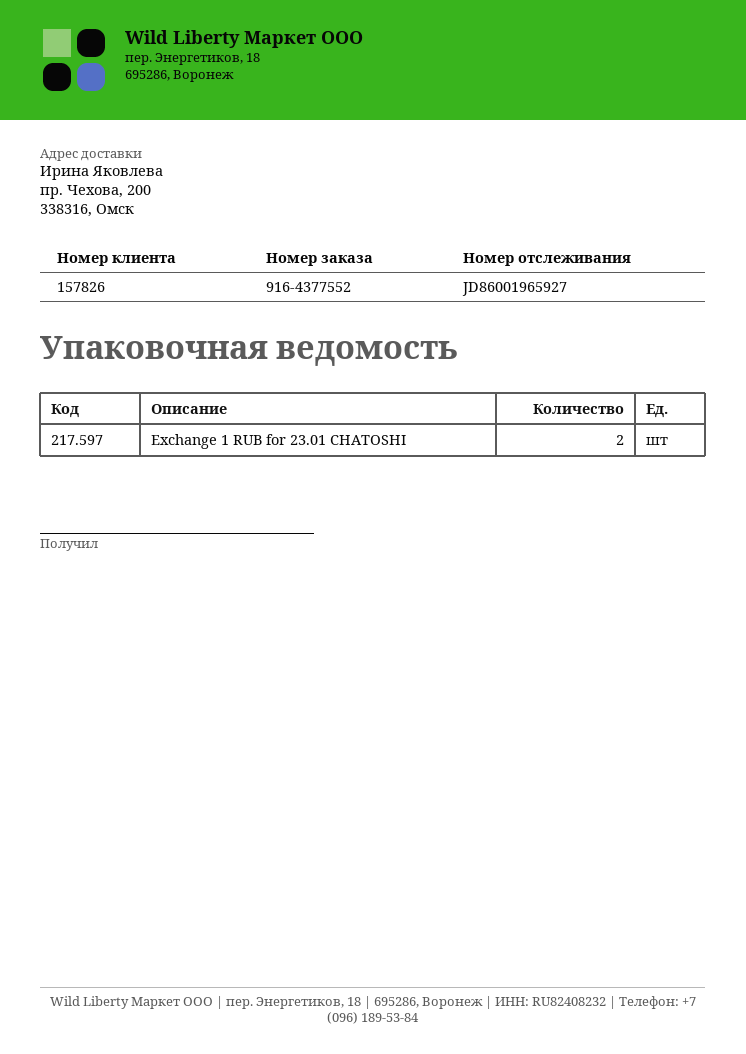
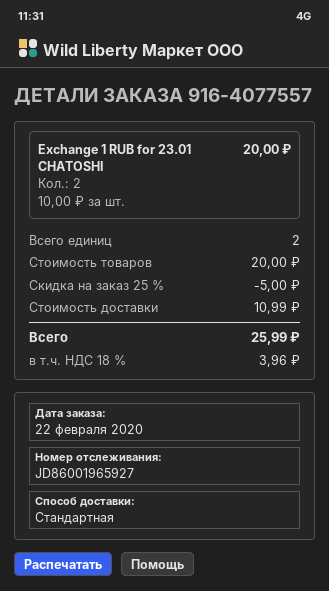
order number: 916-4377552 -> 916-4077557

